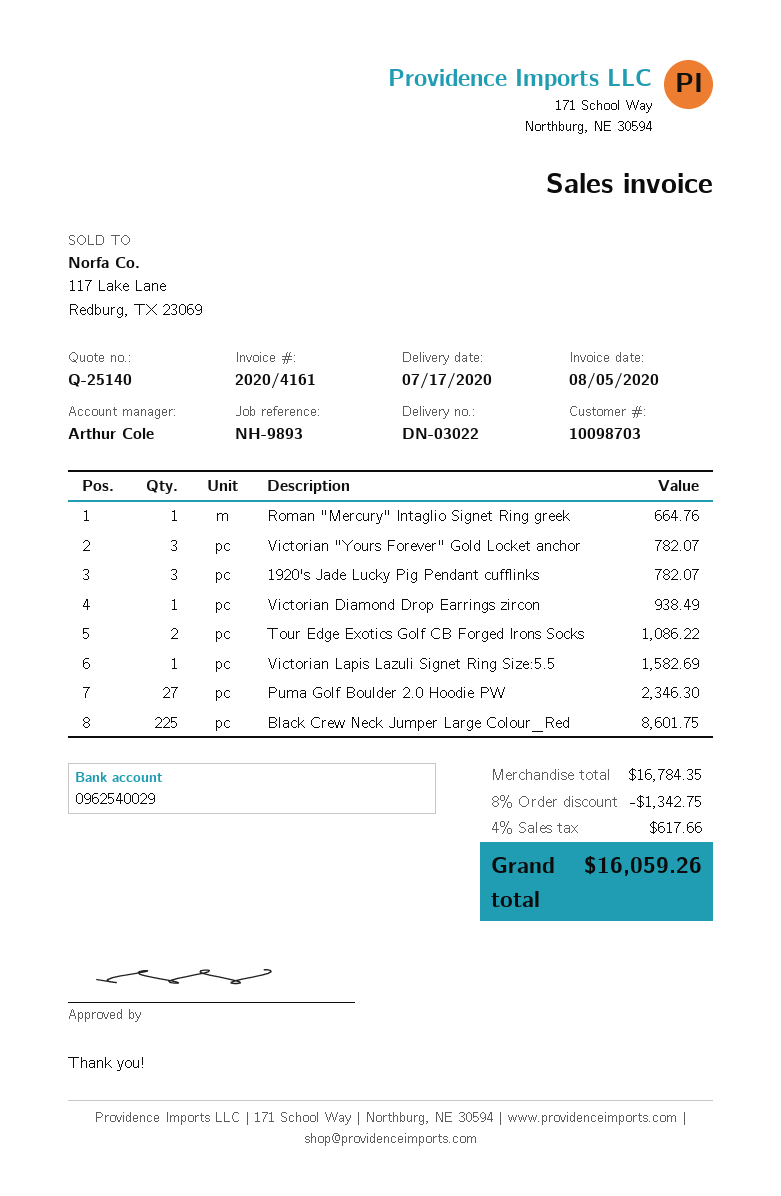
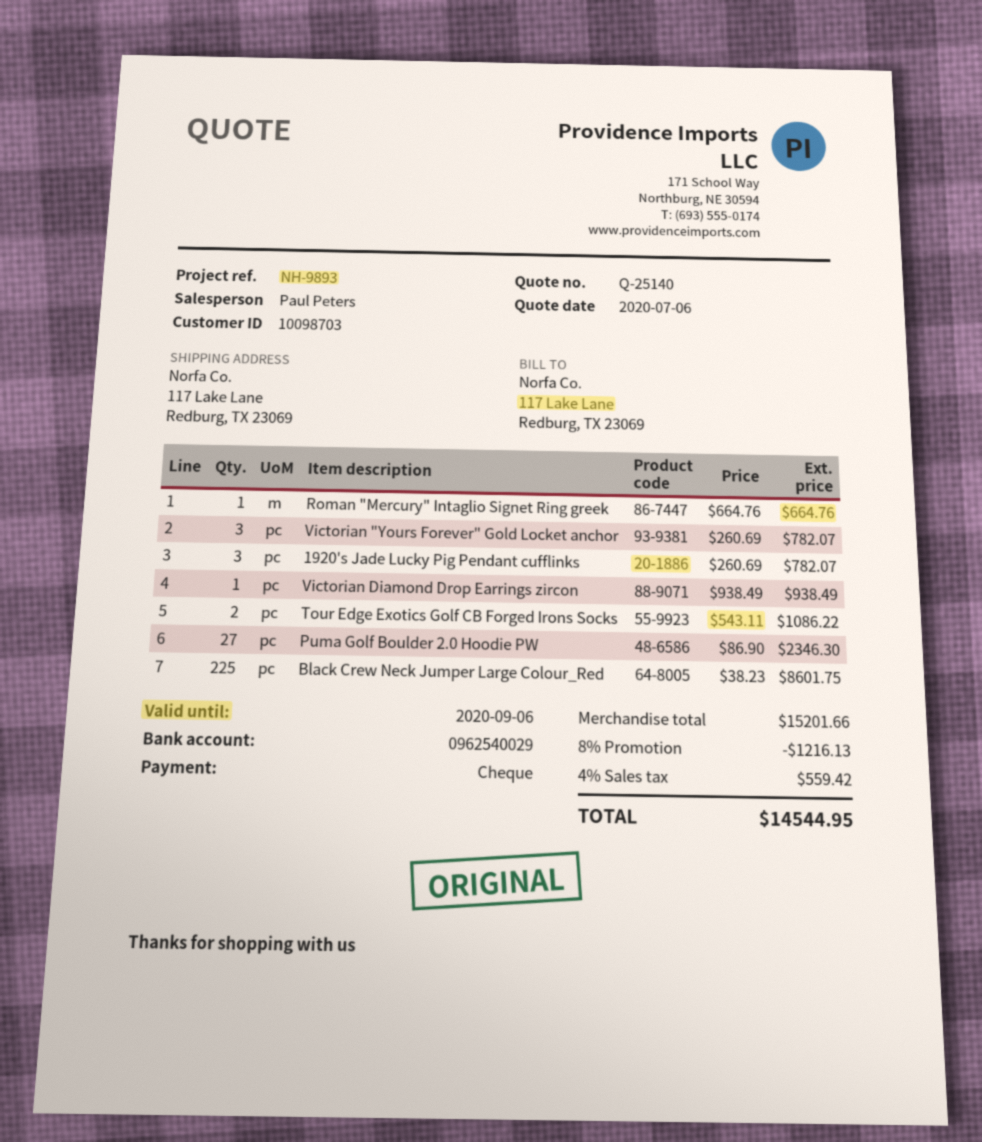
sales rep: Arthur Cole -> Paul Peters
Victorian Lapis Lazuli Signet Ring Size:5.5: 1 for 1582.69 -> none
subtotal: 16784.35 -> 15201.66
discount: 8% = 1342.75 -> 8% = 1216.13
tax: 4% = 617.66 -> 4% = 559.42
total: 16059.26 -> 14544.95

